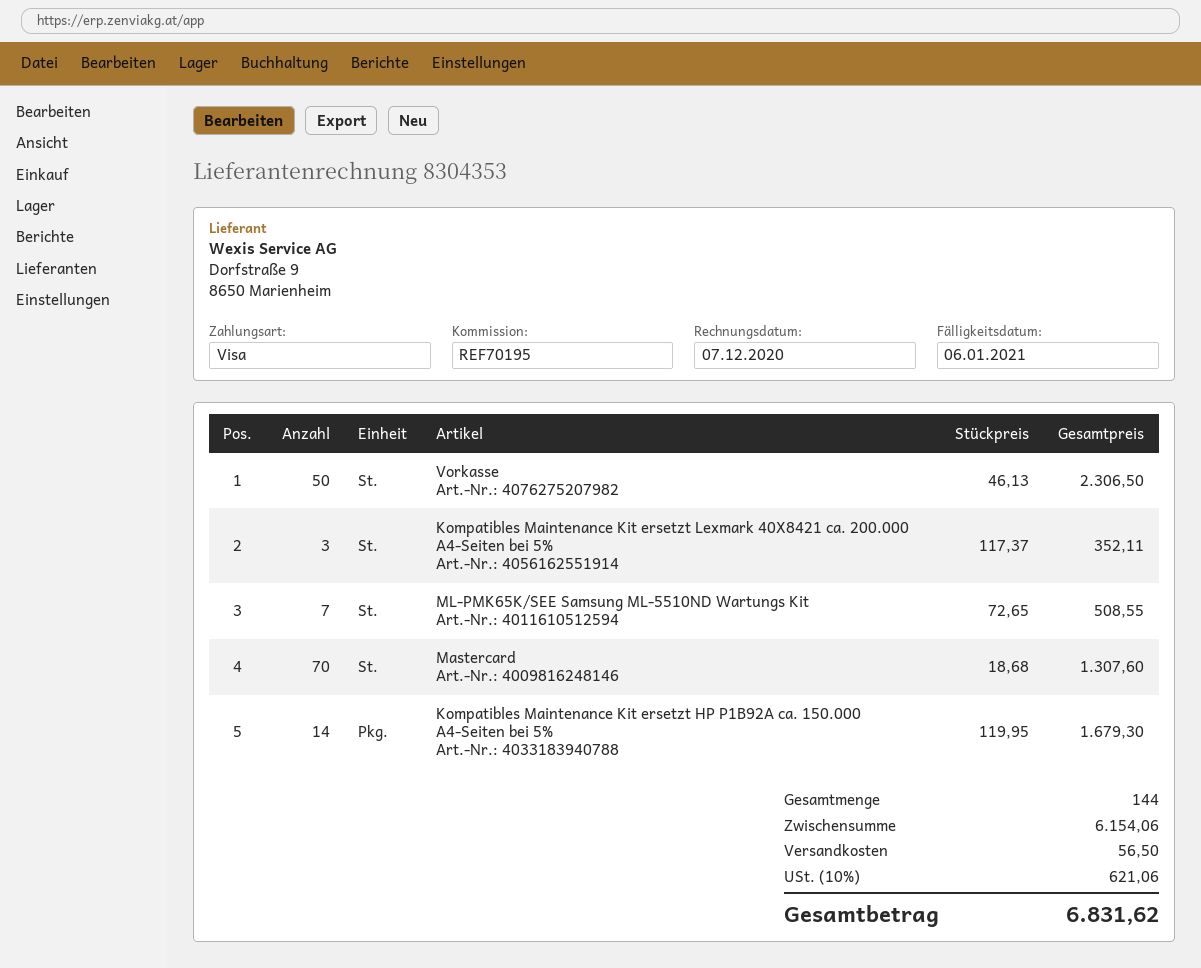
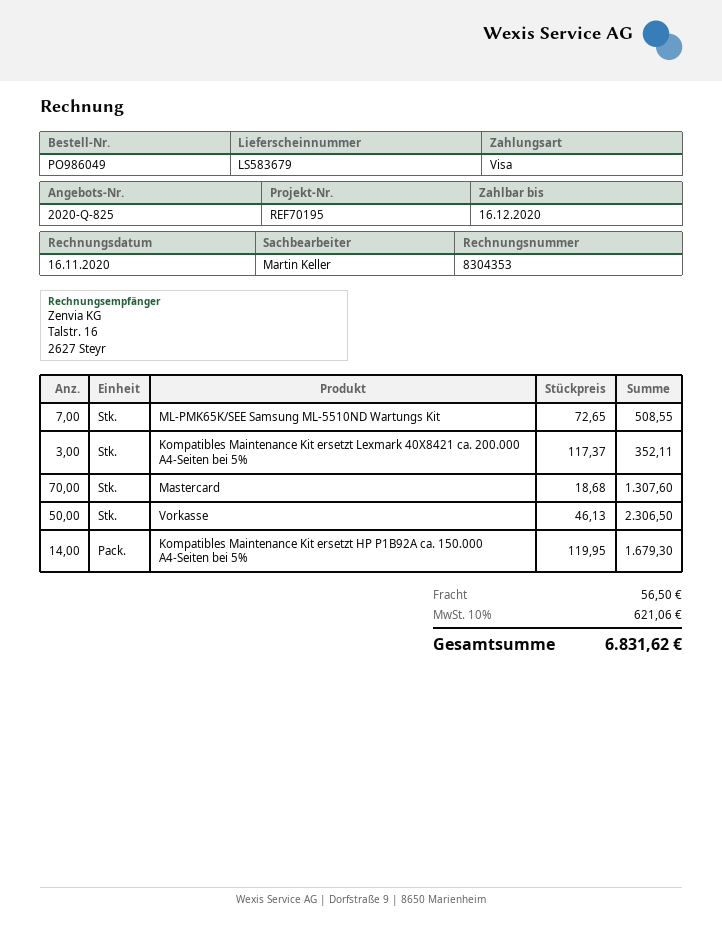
invoice date: 2020-12-07 -> 2020-11-16
due date: 2021-01-06 -> 2020-12-16

